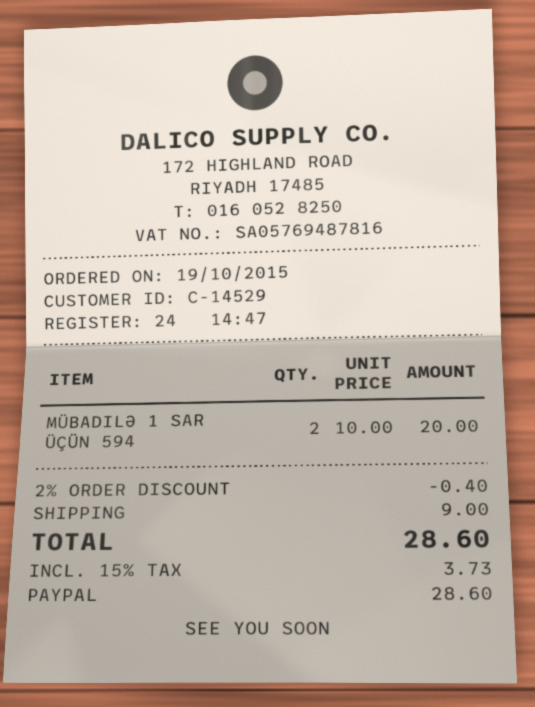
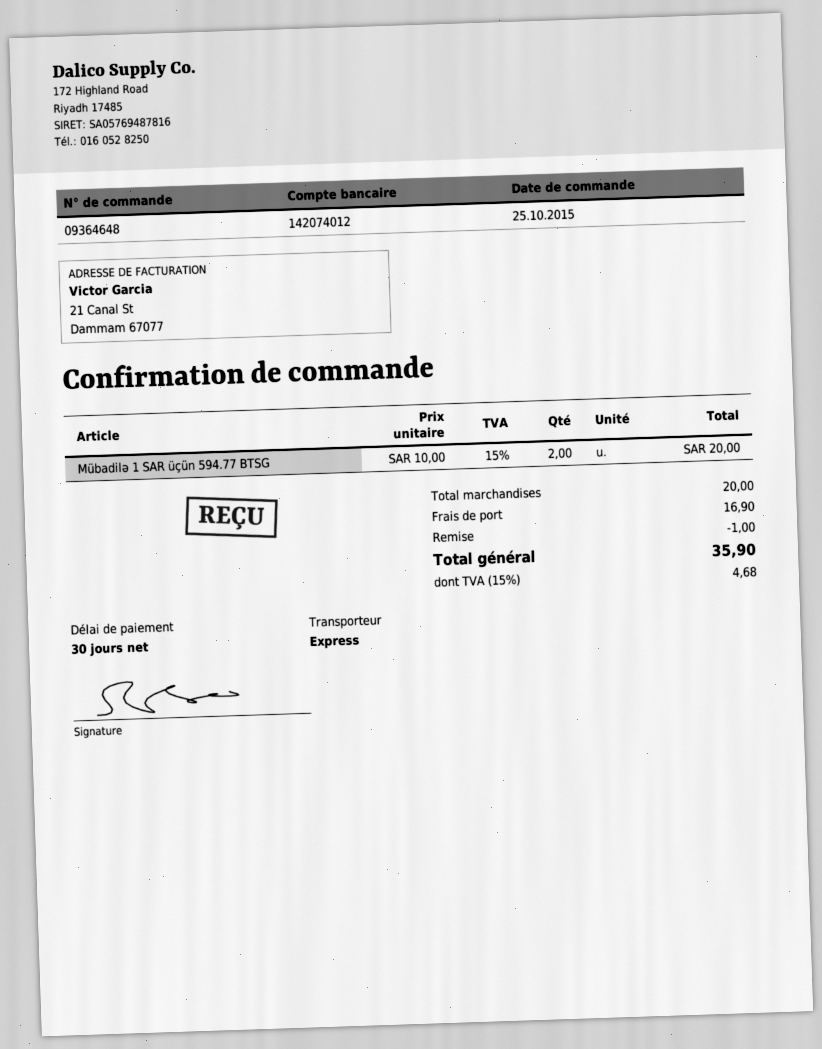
order date: 2015-10-19 -> 2015-10-25
discount: 0.40 -> 1.00
shipping: 9.00 -> 16.90
tax: 15% = 3.73 -> 15% = 4.68
total: 28.60 -> 35.90

